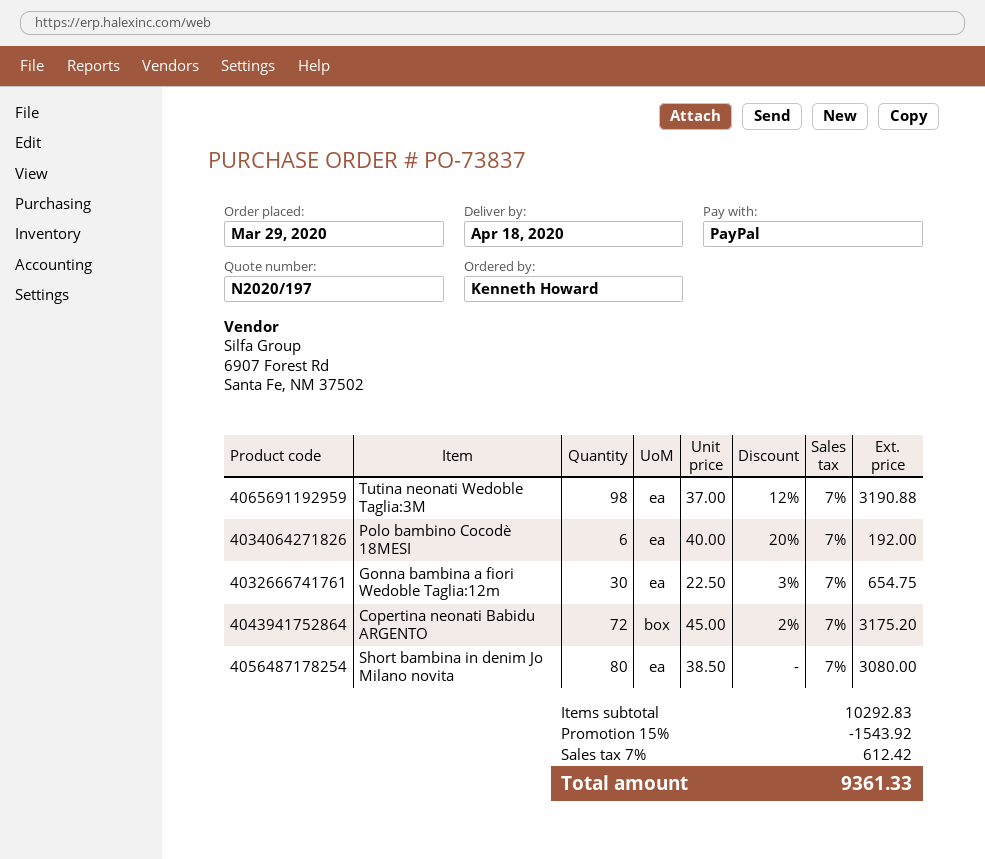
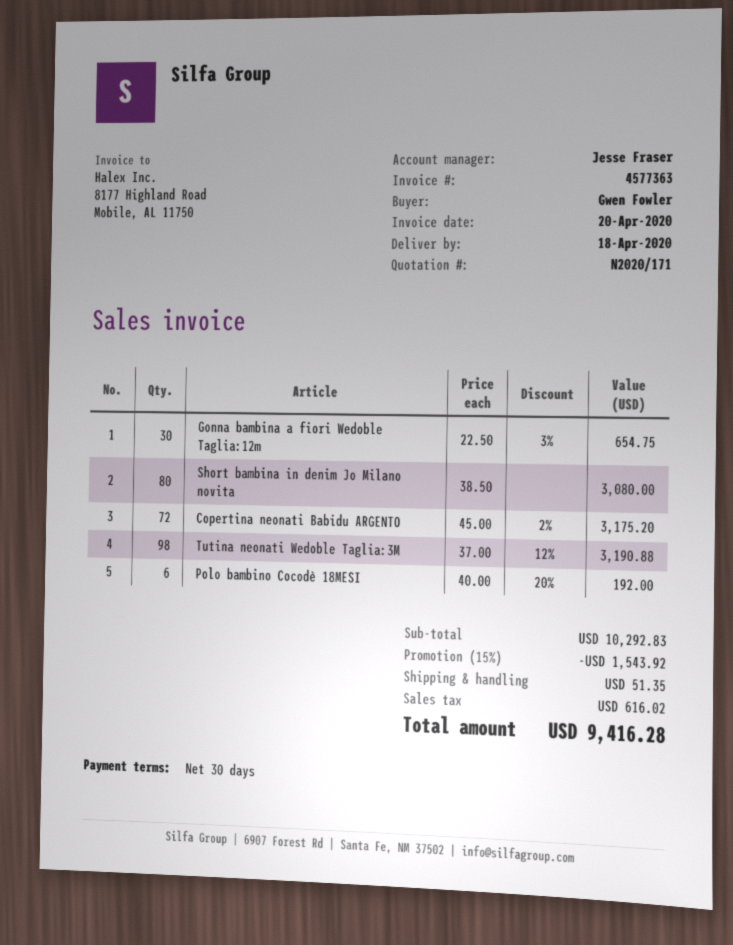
quote number: N2020/197 -> N2020/171
ordered by: Kenneth Howard -> Gwen Fowler
shipping: none -> 51.35
tax: 612.42 -> 616.02
total: 9361.33 -> 9416.28

